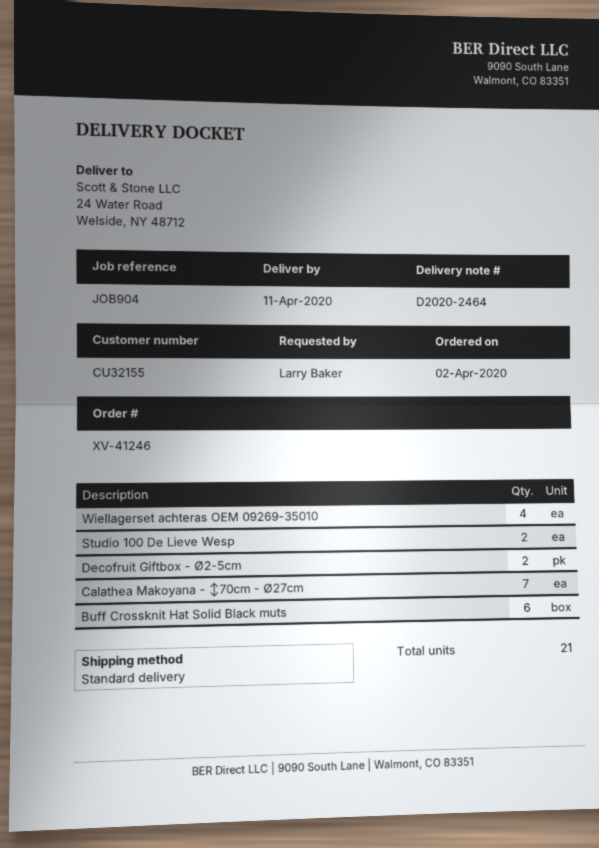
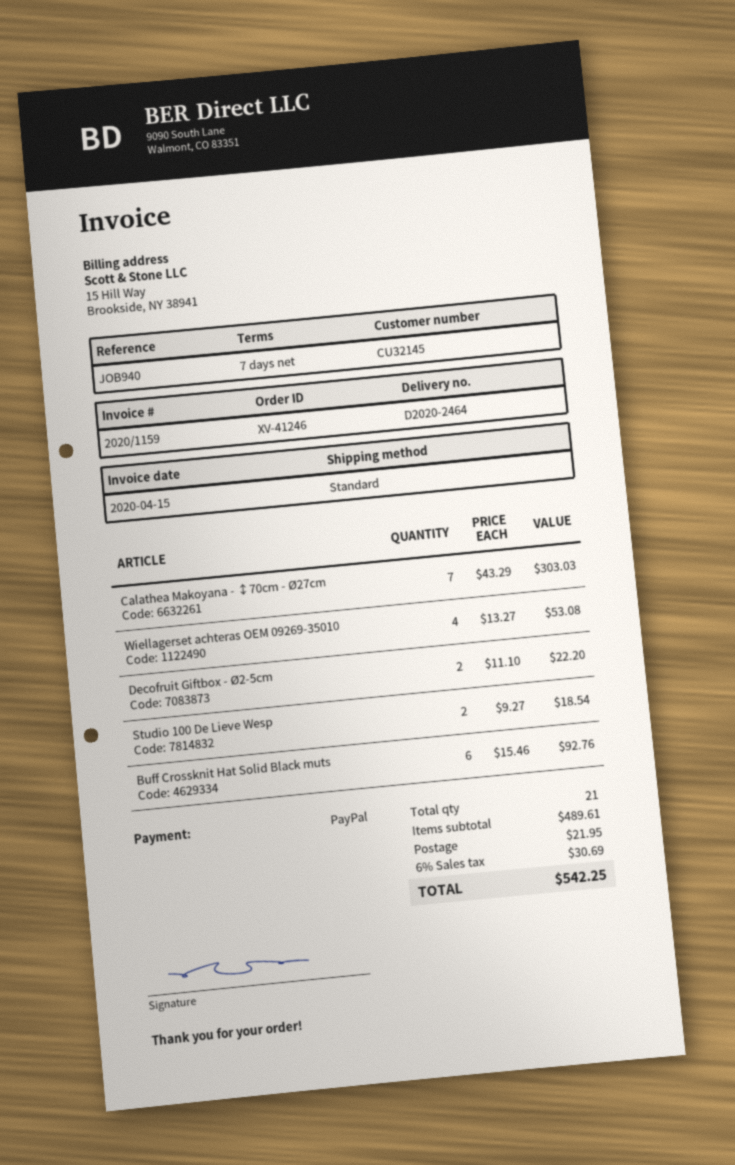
customer number: CU32155 -> CU32145
reference: JOB904 -> JOB940

